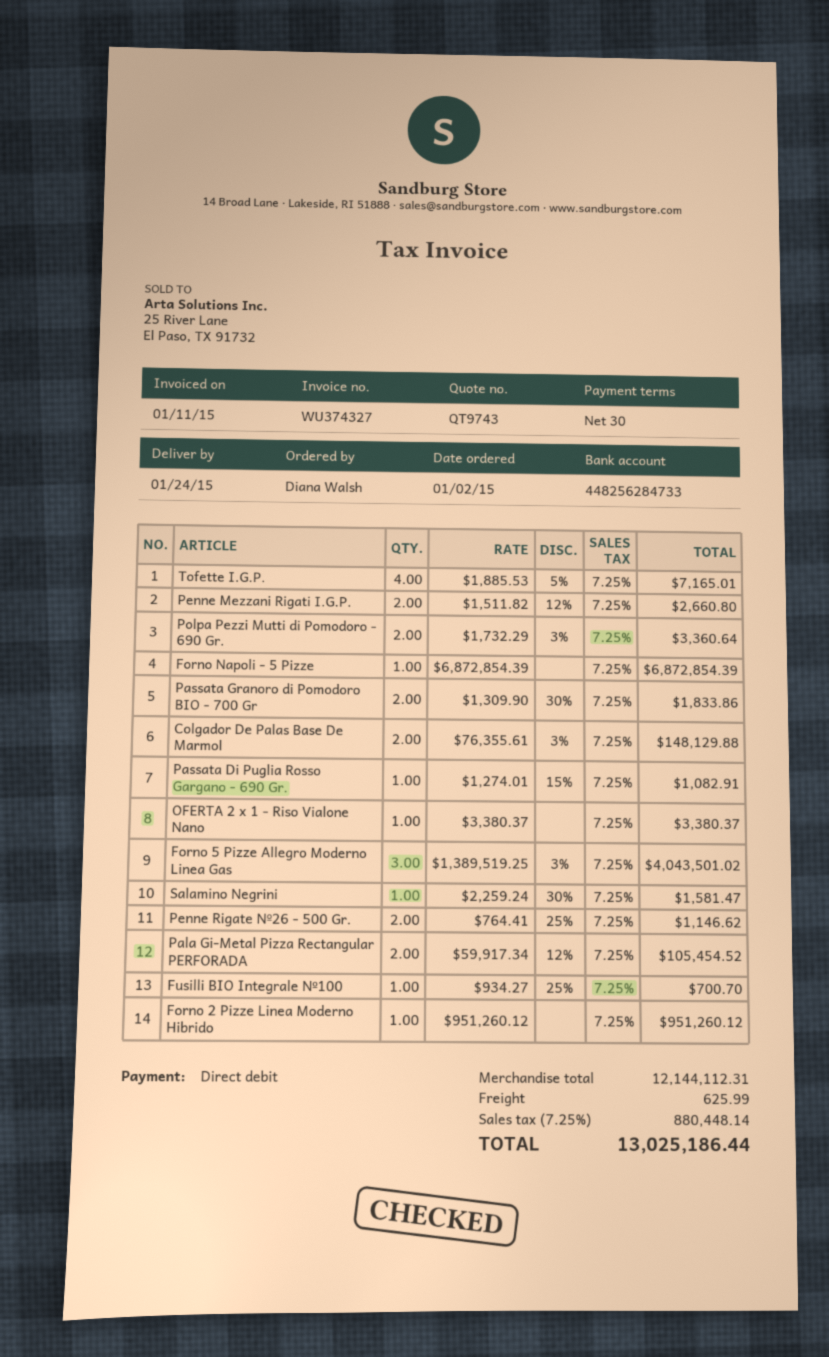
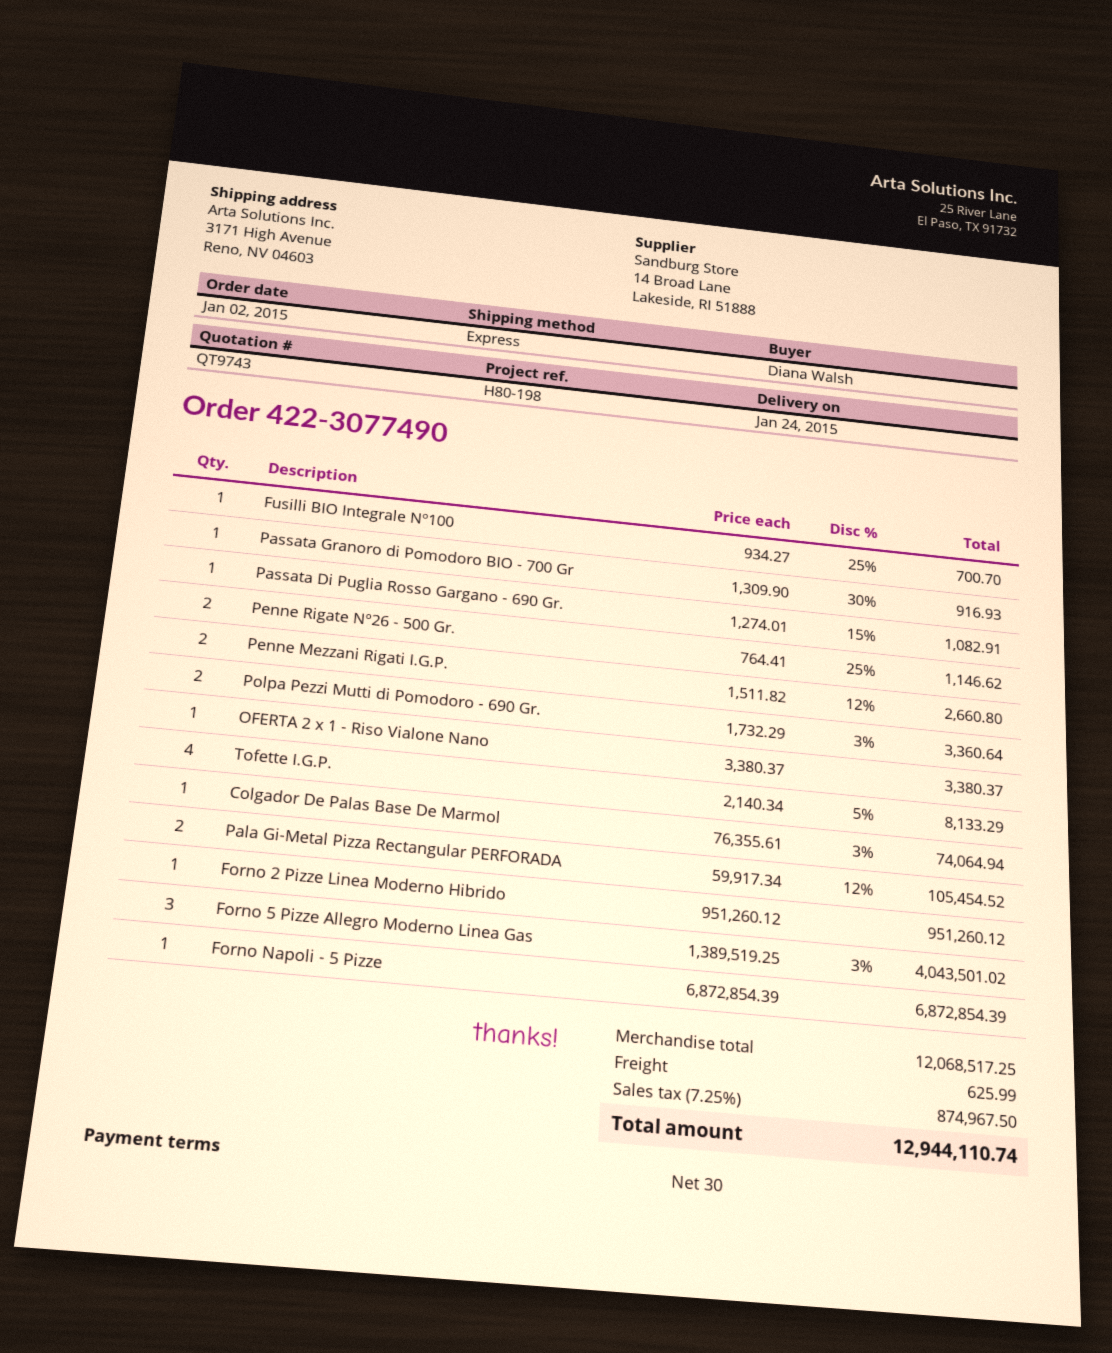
Tofette I.G.P.: 4 x 1885.53 - 5% = 7165.01 -> 4 x 2140.34 - 5% = 8133.29
Passata Granoro di Pomodoro BIO - 700 Gr: 2 x 1309.90 - 30% = 1833.86 -> 1 x 1309.90 - 30% = 916.93
Colgador De Palas Base De Marmol: 2 x 76355.61 - 3% = 148129.88 -> 1 x 76355.61 - 3% = 74064.94
Salamino Negrini: 1 x 2259.24 - 30% = 1581.47 -> none
subtotal: 12144112.31 -> 12068517.25
tax: 7.25% = 880448.14 -> 7.25% = 874967.50
total: 13025186.44 -> 12944110.74

